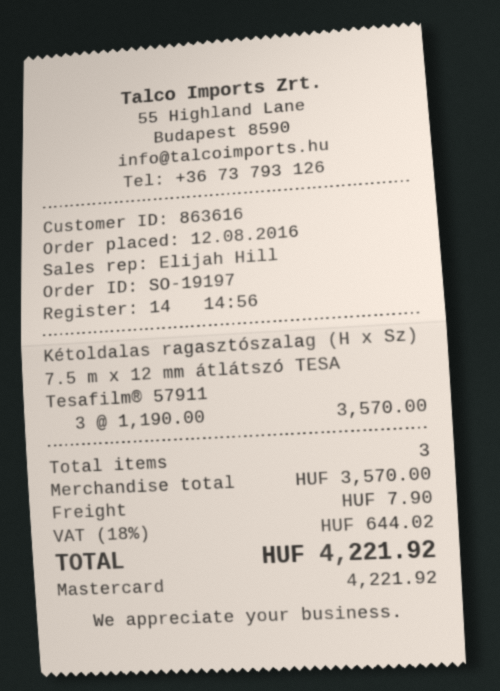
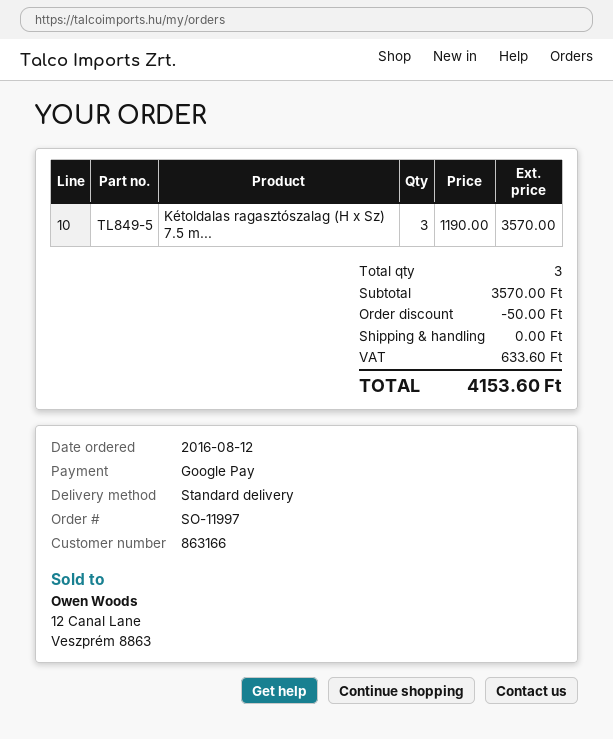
order number: SO-19197 -> SO-11997
customer number: 863616 -> 863166
payment method: Mastercard -> Google Pay
discount: none -> 50.00
shipping: 7.90 -> 0.00
tax: 644.02 -> 633.60
total: 4221.92 -> 4153.60

